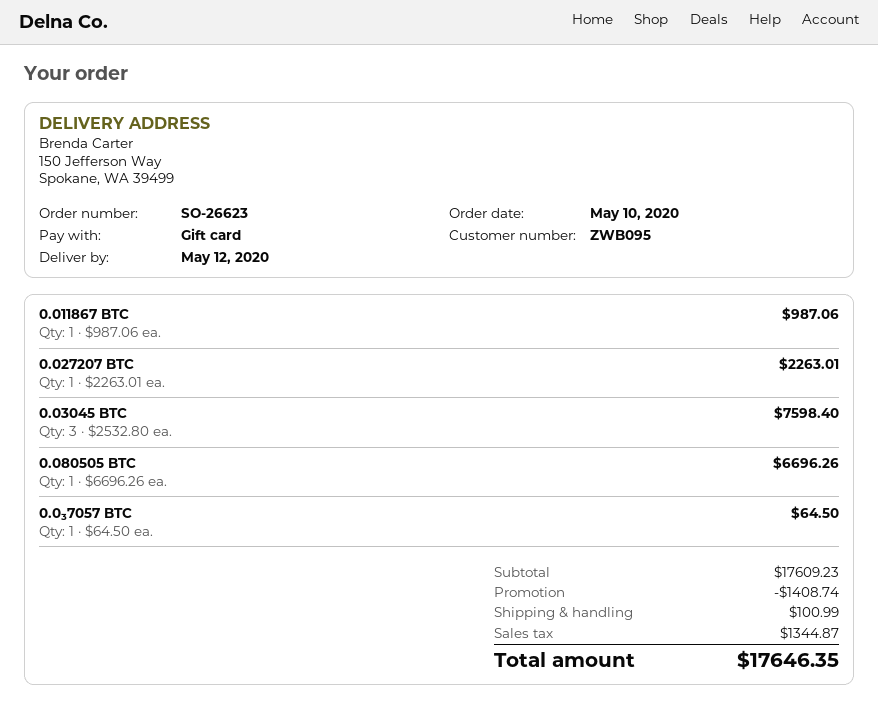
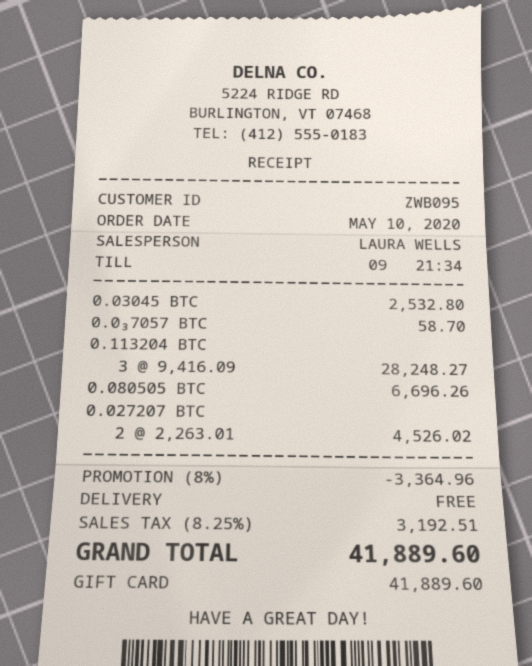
0.011867 BTC: 1 x 987.06 = 987.06 -> none
0.027207 BTC: 1 x 2263.01 = 2263.01 -> 2 x 2263.01 = 4526.02
0.03045 BTC: 3 x 2532.80 = 7598.40 -> 1 x 2532.80 = 2532.80
0.0₃7057 BTC: 1 x 64.50 = 64.50 -> 1 x 58.70 = 58.70
0.113204 BTC: none -> 3 x 9416.09 = 28248.27
discount: 1408.74 -> 3364.96
shipping: 100.99 -> 0.00
tax: 1344.87 -> 3192.51
total: 17646.35 -> 41889.60

